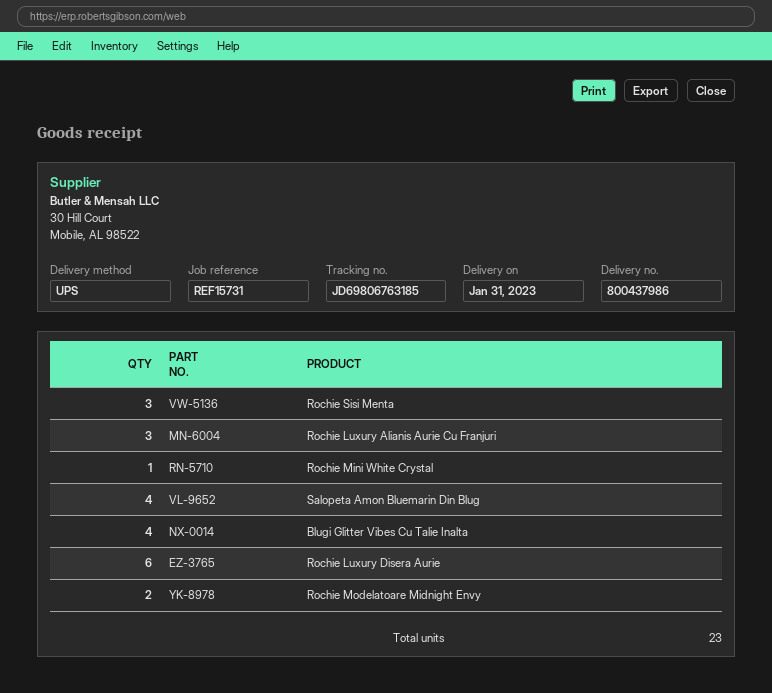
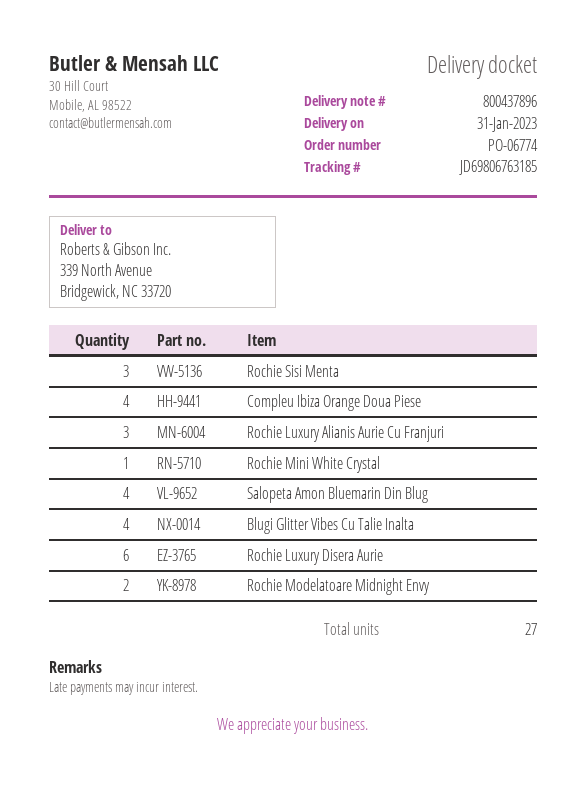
delivery note number: 800437986 -> 800437896
Compleu Ibiza Orange Doua Piese: none -> 4
total quantity: 23 -> 27

